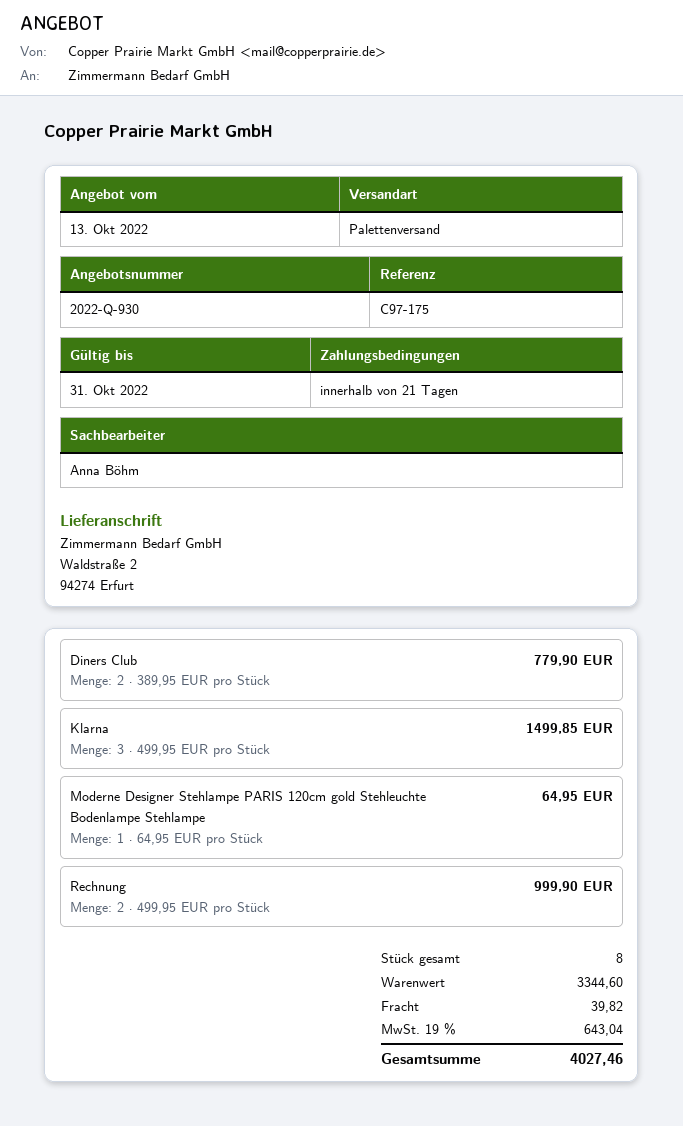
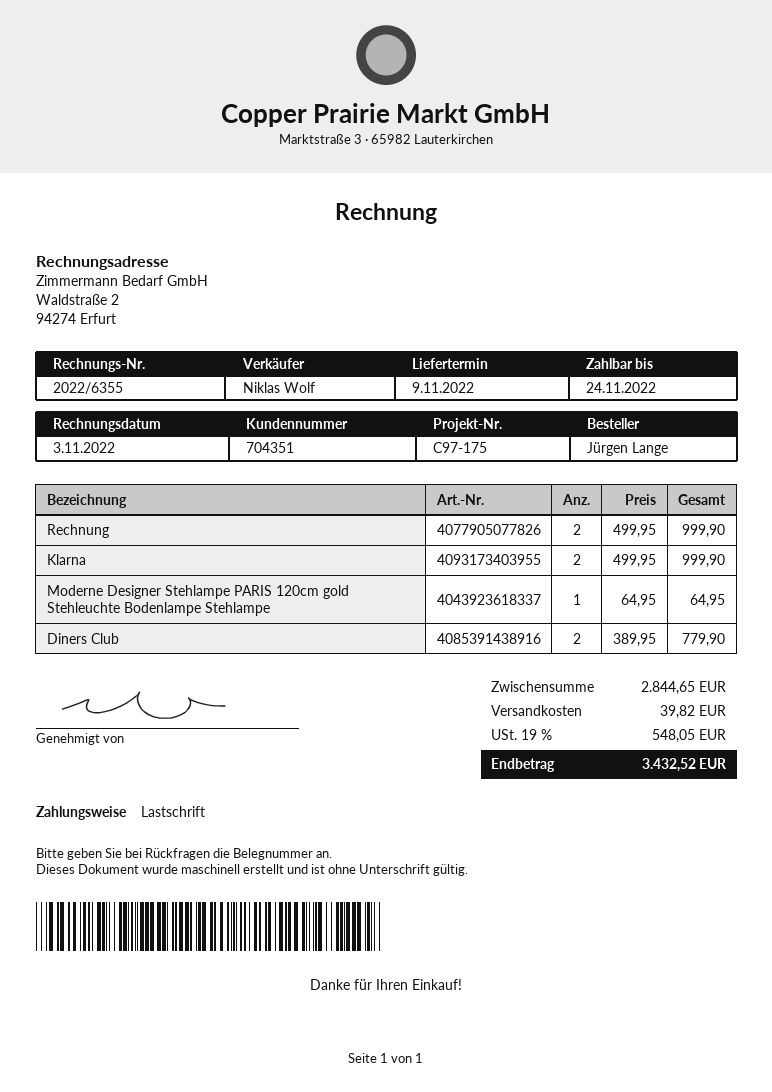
sales rep: Anna Böhm -> Niklas Wolf
Klarna: 3 x 499.95 = 1499.85 -> 2 x 499.95 = 999.90
subtotal: 3344.60 -> 2844.65
tax: 19% = 643.04 -> 19% = 548.05
total: 4027.46 -> 3432.52

